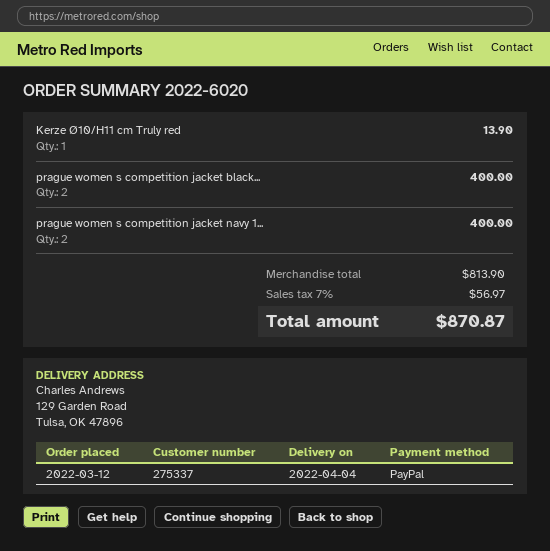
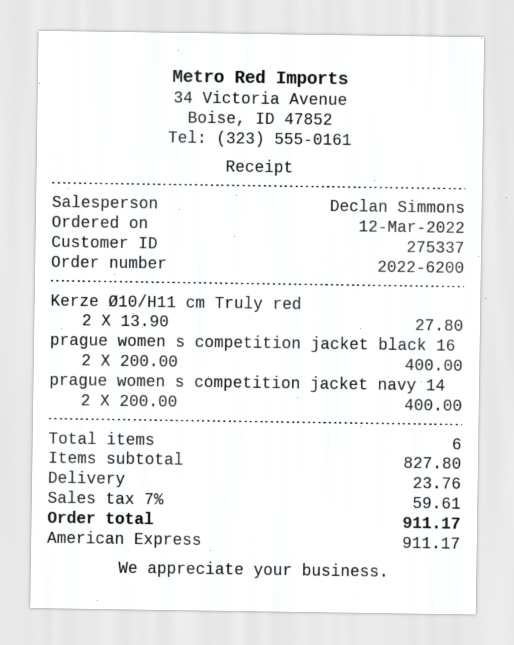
order number: 2022-6020 -> 2022-6200
payment method: PayPal -> American Express
Kerze Ø10/H11 cm Truly red: 1 for 13.90 -> 2 for 27.80
subtotal: 813.90 -> 827.80
shipping: none -> 23.76
tax: 7% = 56.97 -> 7% = 59.61
total: 870.87 -> 911.17

